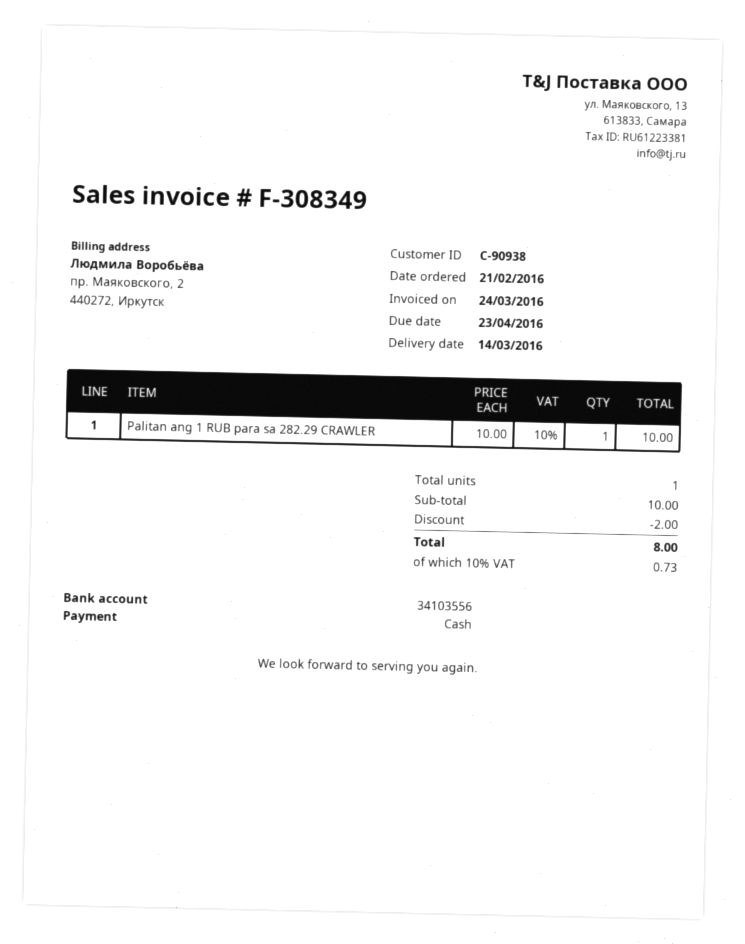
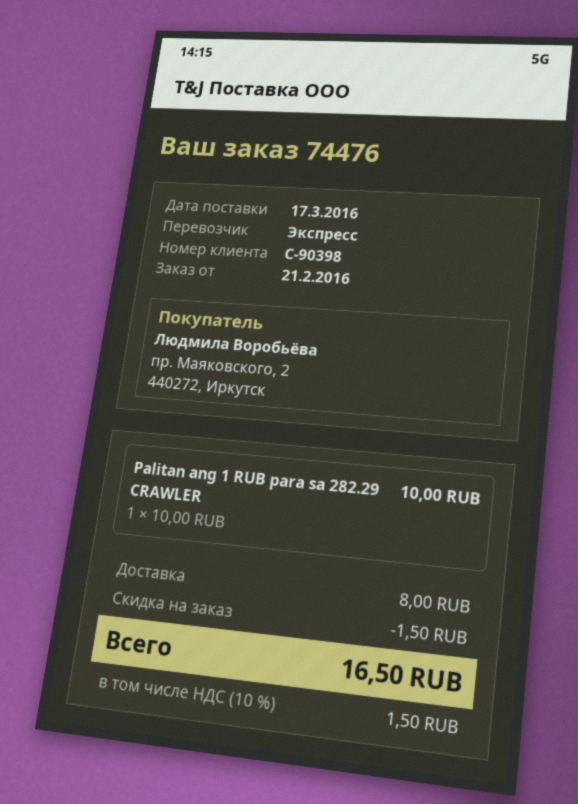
delivery date: 2016-03-14 -> 2016-03-17
customer number: C-90938 -> C-90398
discount: 2.00 -> 1.50
shipping: none -> 8.00
tax: 10% = 0.73 -> 10% = 1.50
total: 8.00 -> 16.50

